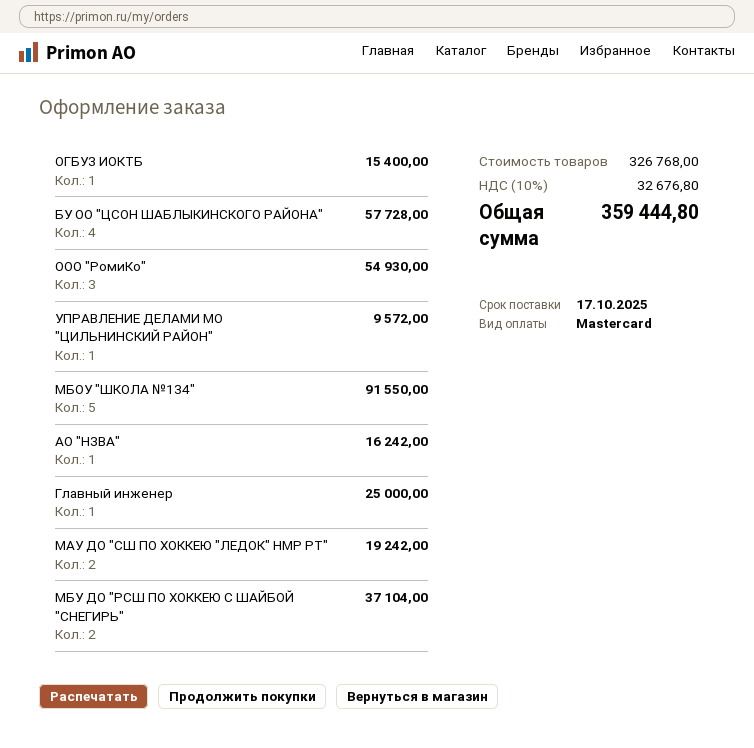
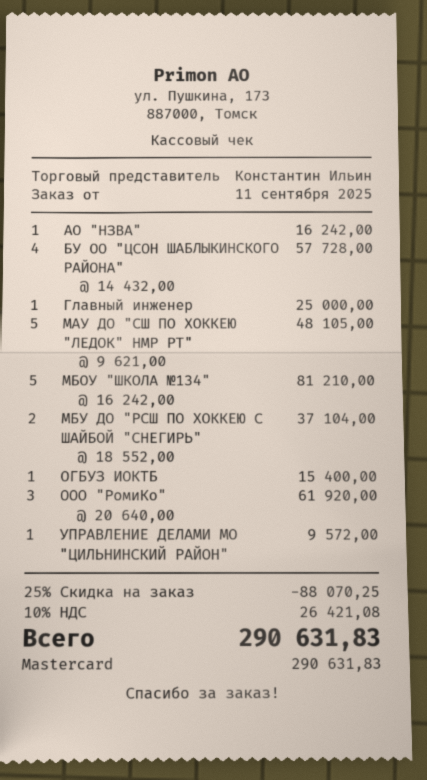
ООО "РомиКо": 3 for 54930.00 -> 3 for 61920.00
МБОУ "ШКОЛА №134": 5 for 91550.00 -> 5 for 81210.00
МАУ ДО "СШ ПО ХОККЕЮ "ЛЕДОК" НМР РТ": 2 for 19242.00 -> 5 for 48105.00
discount: none -> 25% = 88070.25
tax: 10% = 32676.80 -> 10% = 26421.08
total: 359444.80 -> 290631.83

